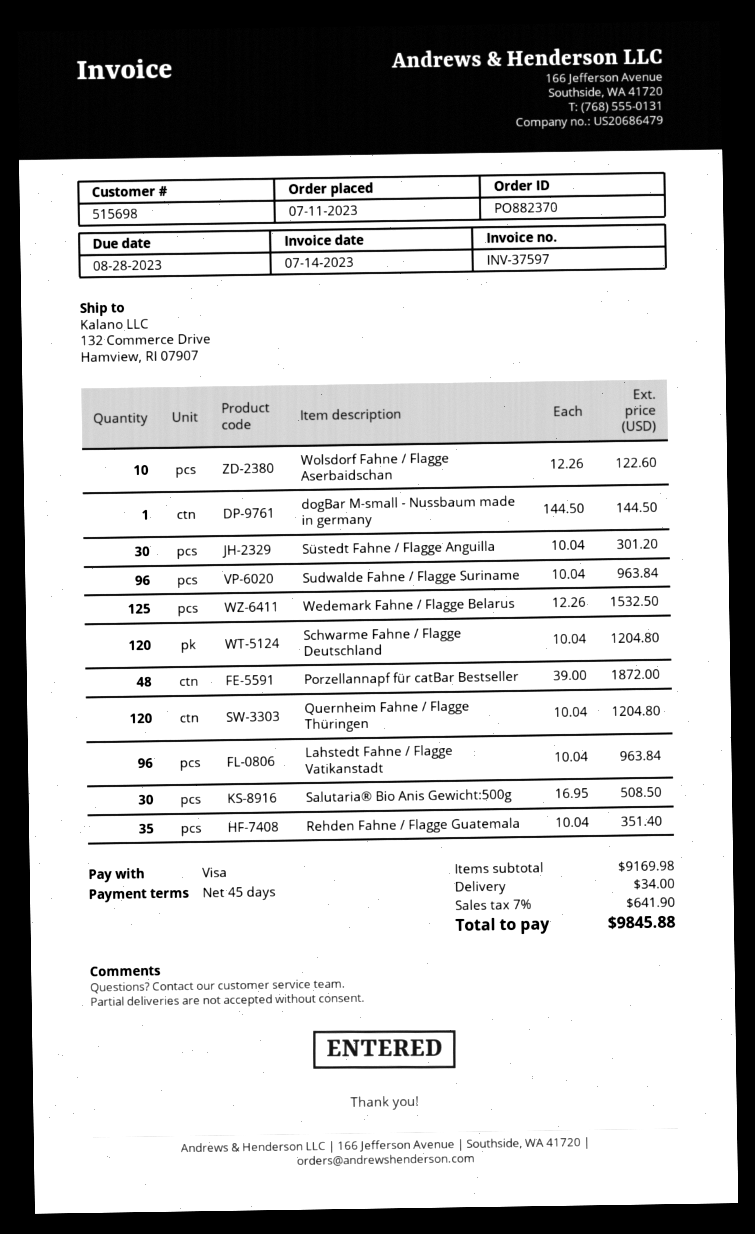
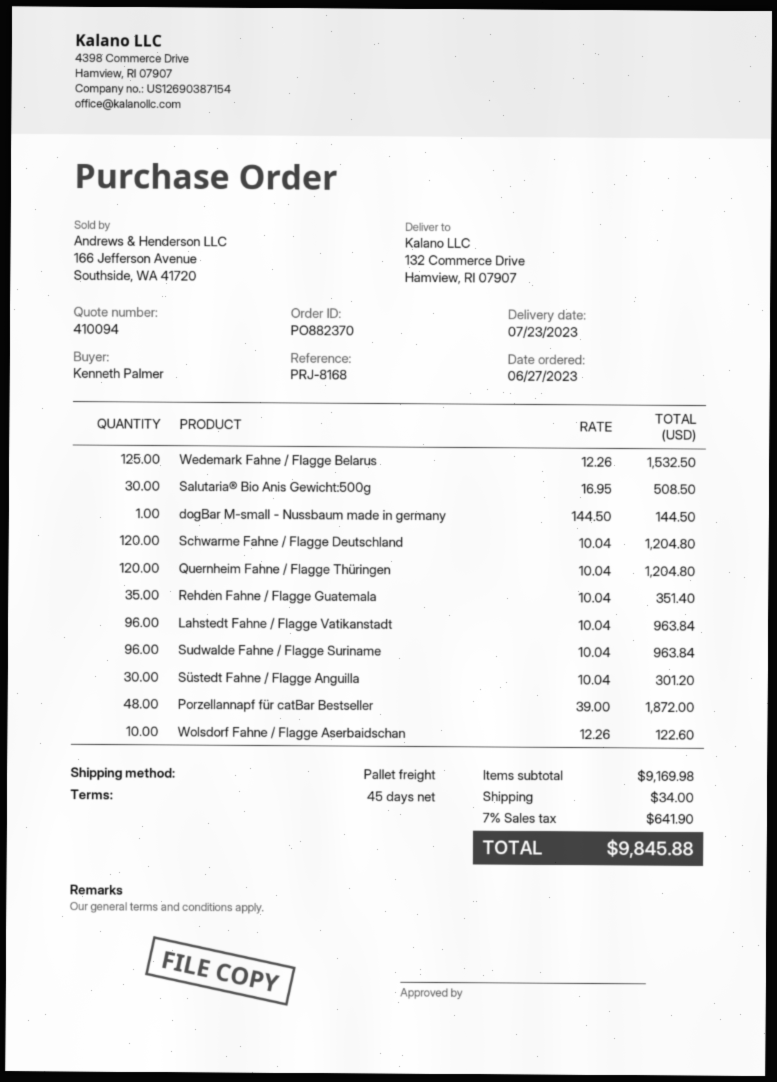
order date: 2023-07-11 -> 2023-06-27

